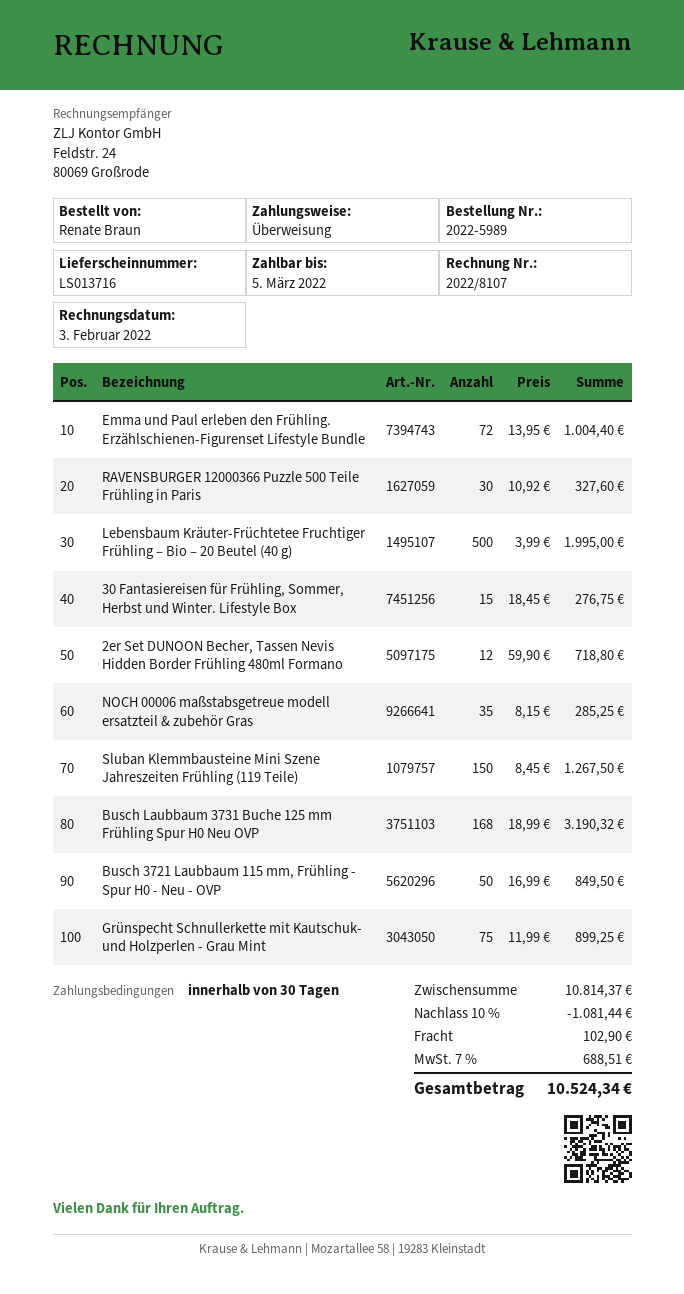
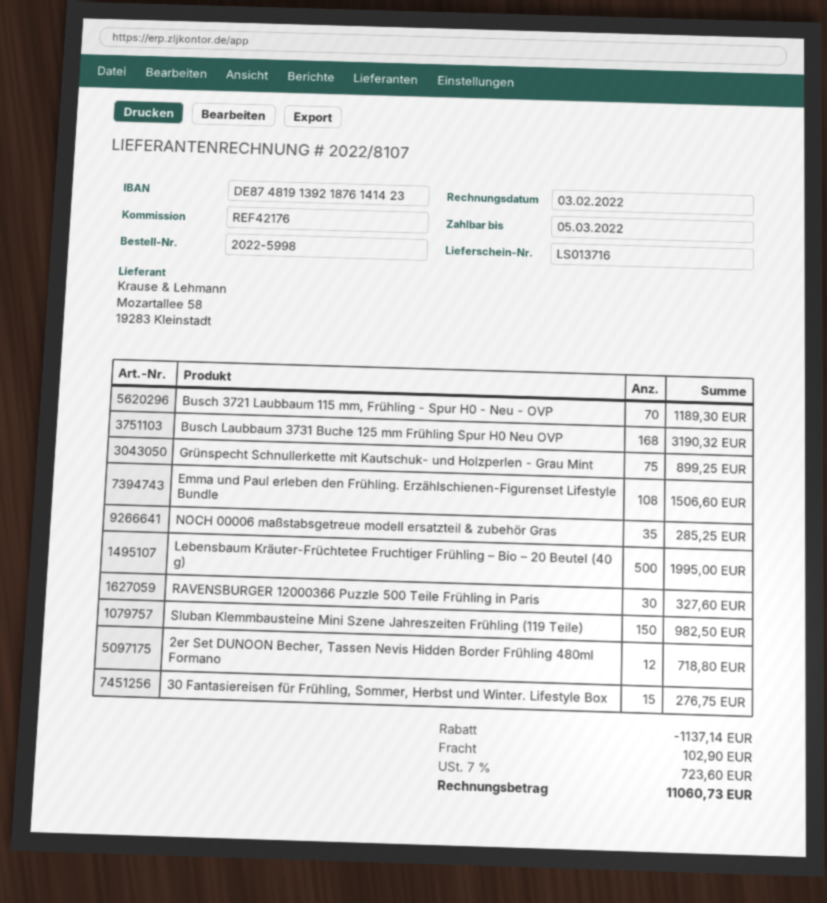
order number: 2022-5989 -> 2022-5998
Emma und Paul erleben den Frühling. Erzählschienen-Figurenset Lifestyle Bundle: 72 for 1004.40 -> 108 for 1506.60
Sluban Klemmbausteine Mini Szene Jahreszeiten Frühling (119 Teile): 150 for 1267.50 -> 150 for 982.50
Busch 3721 Laubbaum 115 mm, Frühling - Spur H0 - Neu - OVP: 50 for 849.50 -> 70 for 1189.30
discount: 1081.44 -> 1137.14
tax: 7% = 688.51 -> 7% = 723.60
total: 10524.34 -> 11060.73

